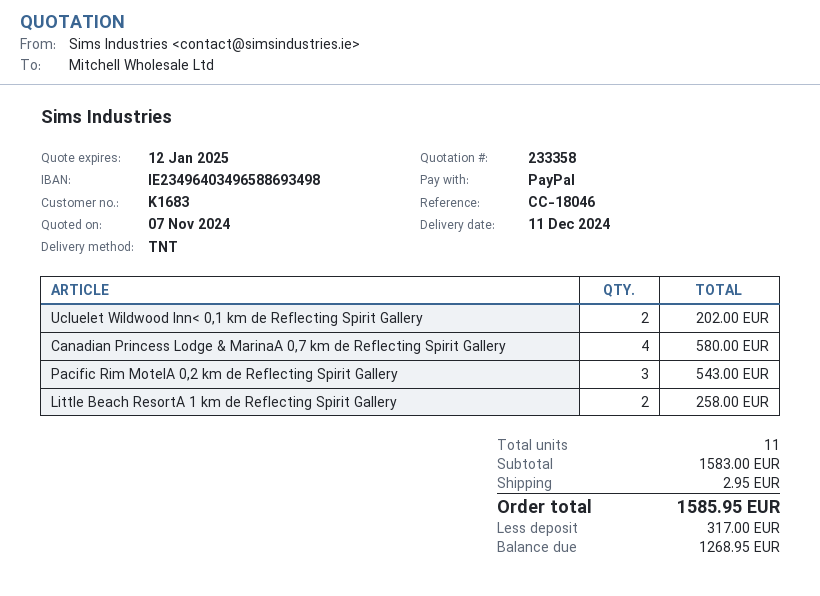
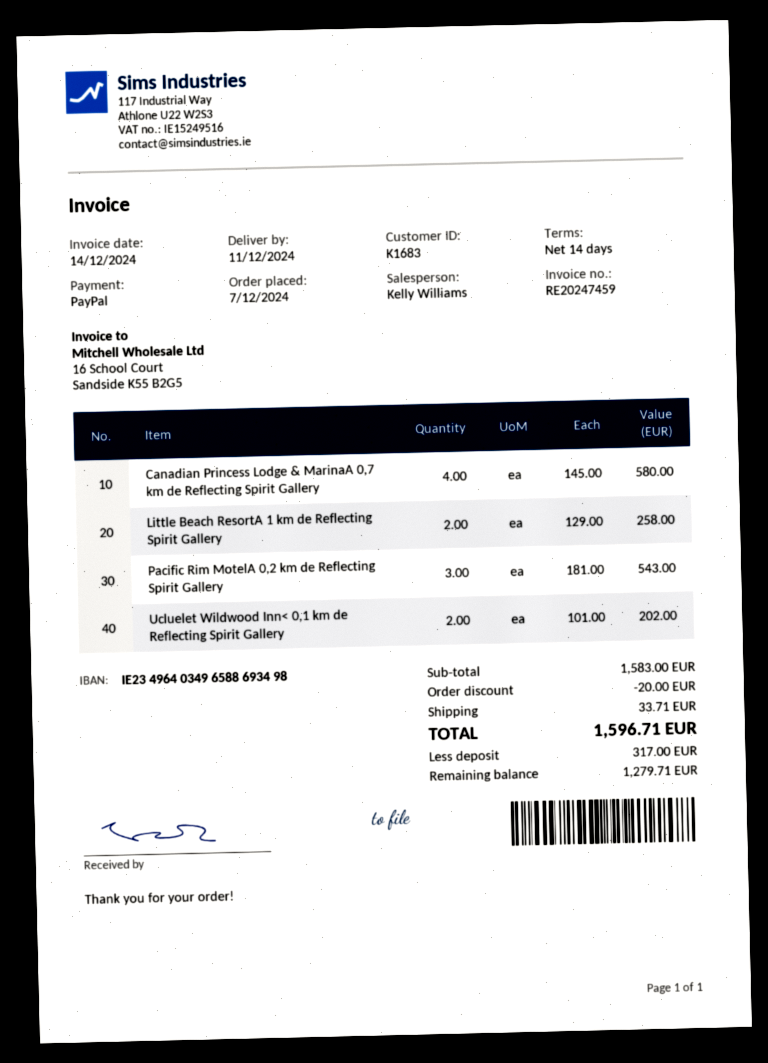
discount: none -> 20.00
shipping: 2.95 -> 33.71
total: 1585.95 -> 1596.71
balance: 1268.95 -> 1279.71

